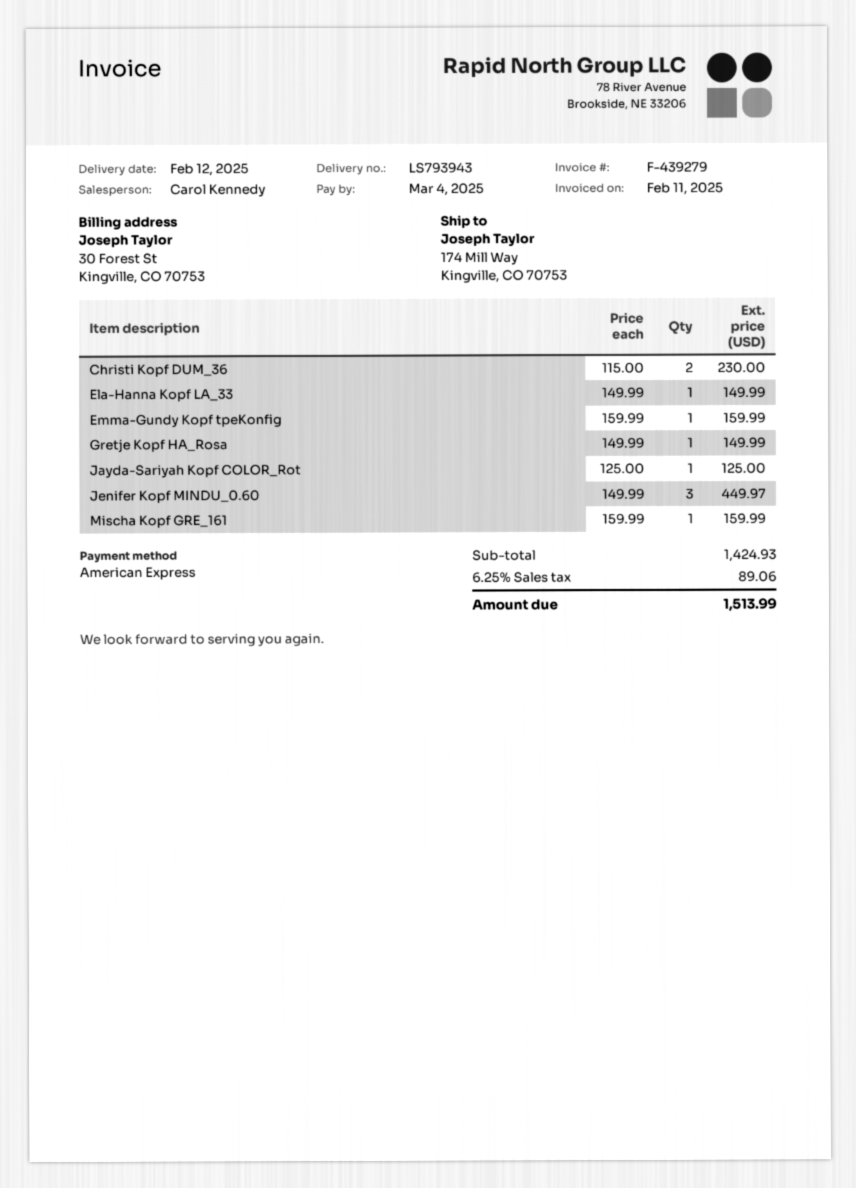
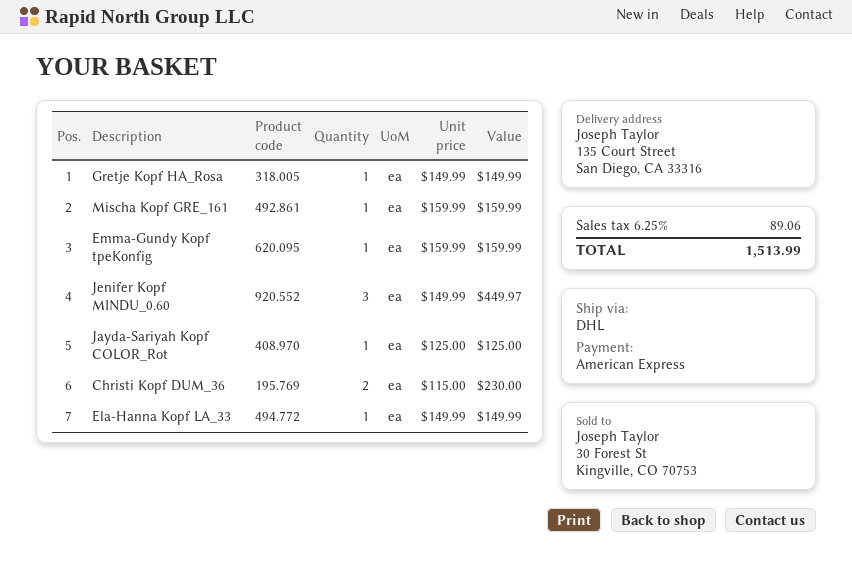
ship to: 174 Mill Way, Kingville, CO 70753 -> 135 Court Street, San Diego, CA 33316

